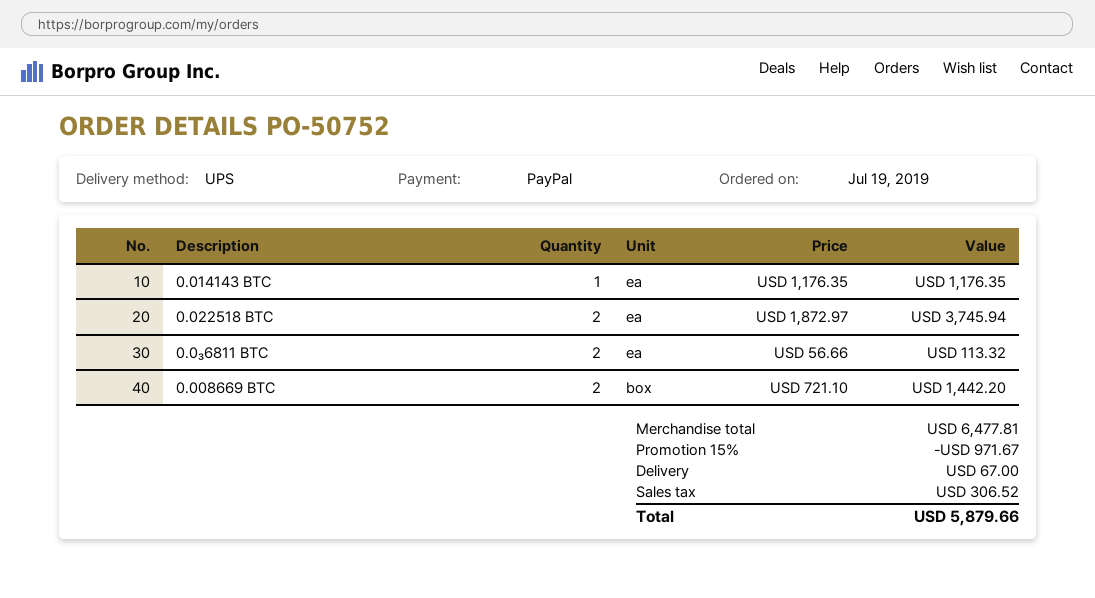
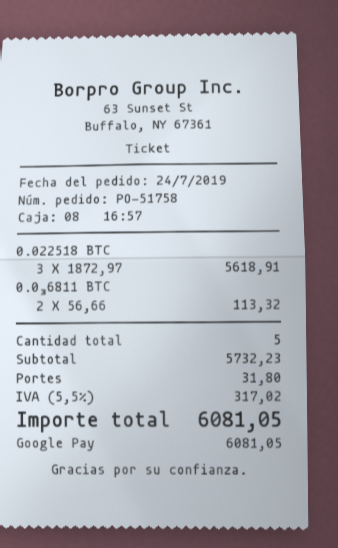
order number: PO-50752 -> PO-51758
order date: 2019-07-19 -> 2019-07-24
payment method: PayPal -> Google Pay
0.014143 BTC: 1 x 1176.35 = 1176.35 -> none
0.022518 BTC: 2 x 1872.97 = 3745.94 -> 3 x 1872.97 = 5618.91
0.008669 BTC: 2 x 721.10 = 1442.20 -> none
subtotal: 6477.81 -> 5732.23
discount: 15% = 971.67 -> none
shipping: 67.00 -> 31.80
tax: 306.52 -> 317.02
total: 5879.66 -> 6081.05

